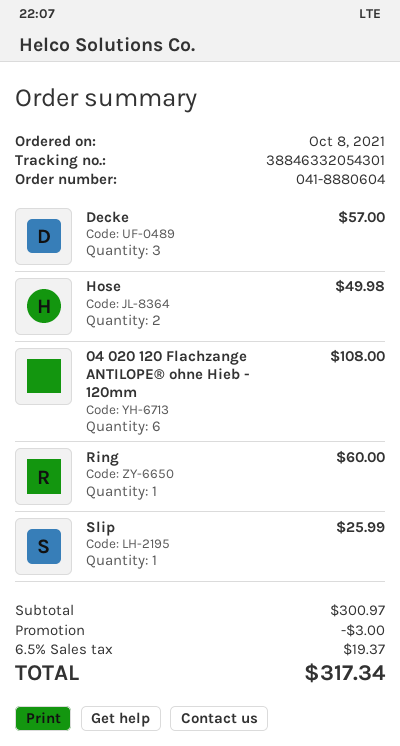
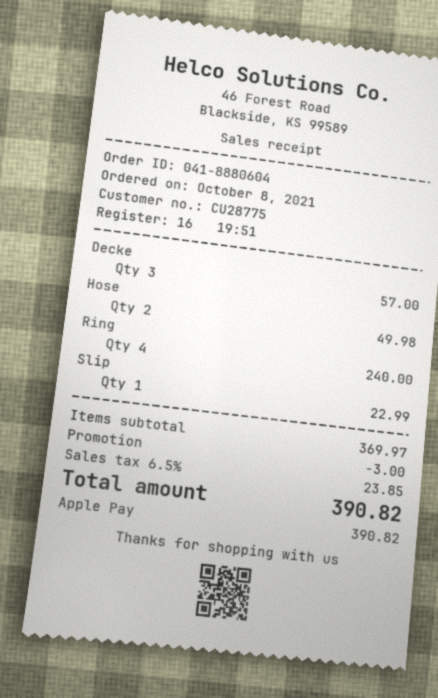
04 020 120 Flachzange ANTILOPE® ohne Hieb - 120mm: 6 for 108.00 -> none
Ring: 1 for 60.00 -> 4 for 240.00
Slip: 1 for 25.99 -> 1 for 22.99
subtotal: 300.97 -> 369.97
tax: 6.5% = 19.37 -> 6.5% = 23.85
total: 317.34 -> 390.82

